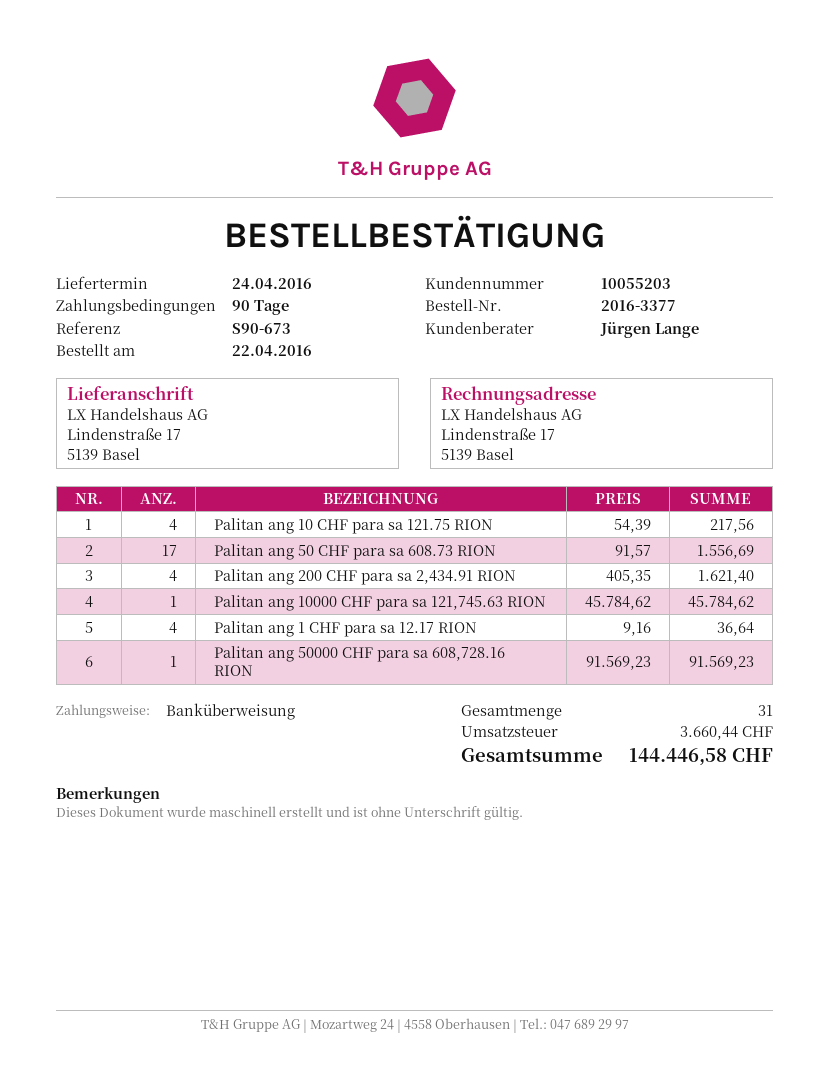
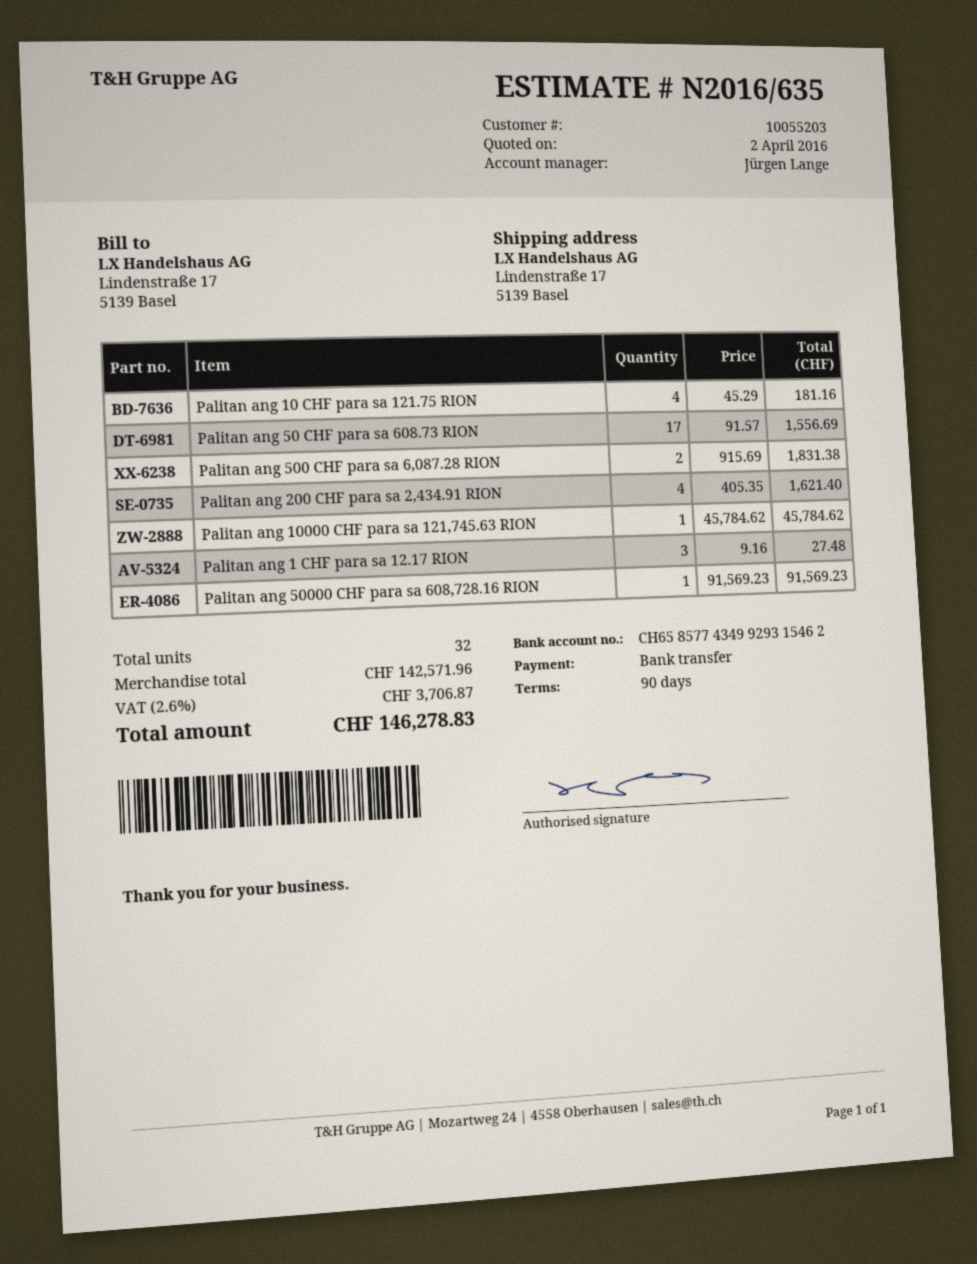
Palitan ang 10 CHF para sa 121.75 RION: 4 x 54.39 = 217.56 -> 4 x 45.29 = 181.16
Palitan ang 1 CHF para sa 12.17 RION: 4 x 9.16 = 36.64 -> 3 x 9.16 = 27.48
Palitan ang 500 CHF para sa 6,087.28 RION: none -> 2 x 915.69 = 1831.38
total quantity: 31 -> 32
tax: 3660.44 -> 3706.87
total: 144446.58 -> 146278.83

